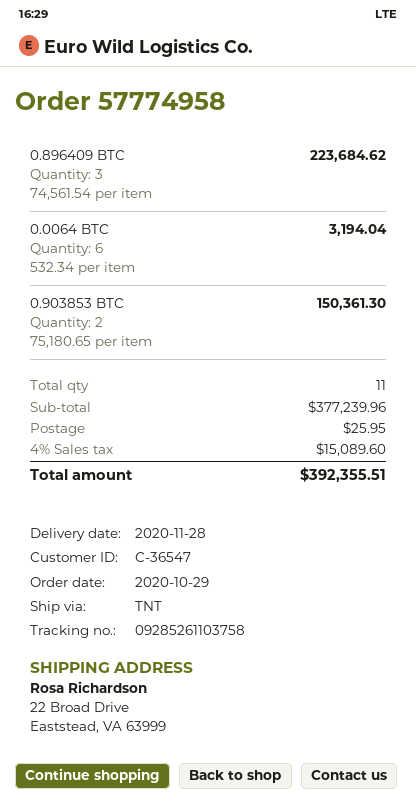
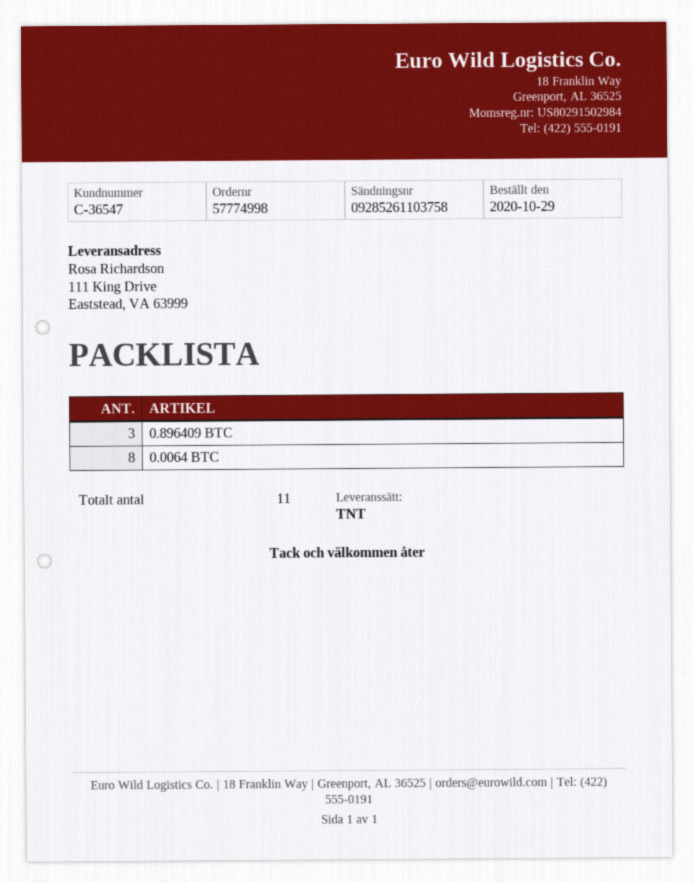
order number: 57774958 -> 57774998
ship to: 22 Broad Drive, Eaststead, VA 63999 -> 111 King Drive, Eaststead, VA 63999
0.0064 BTC: 6 -> 8
0.903853 BTC: 2 -> none

